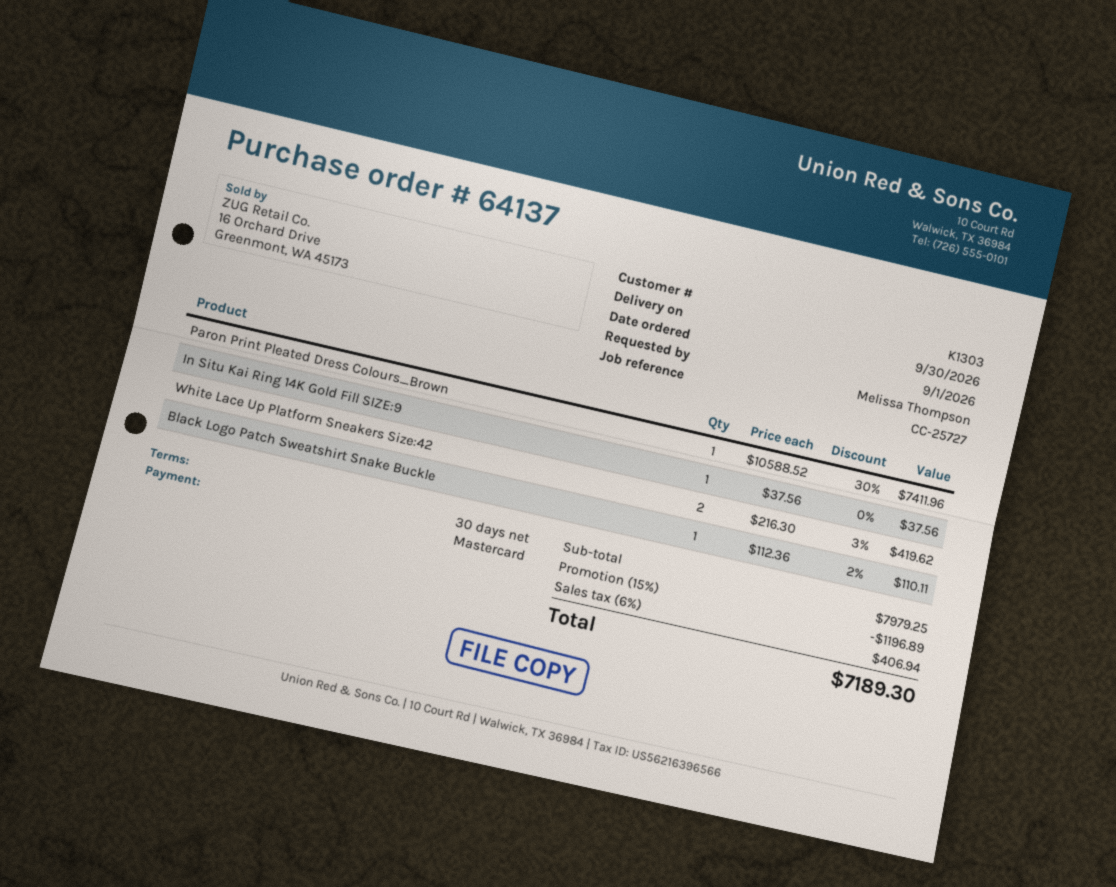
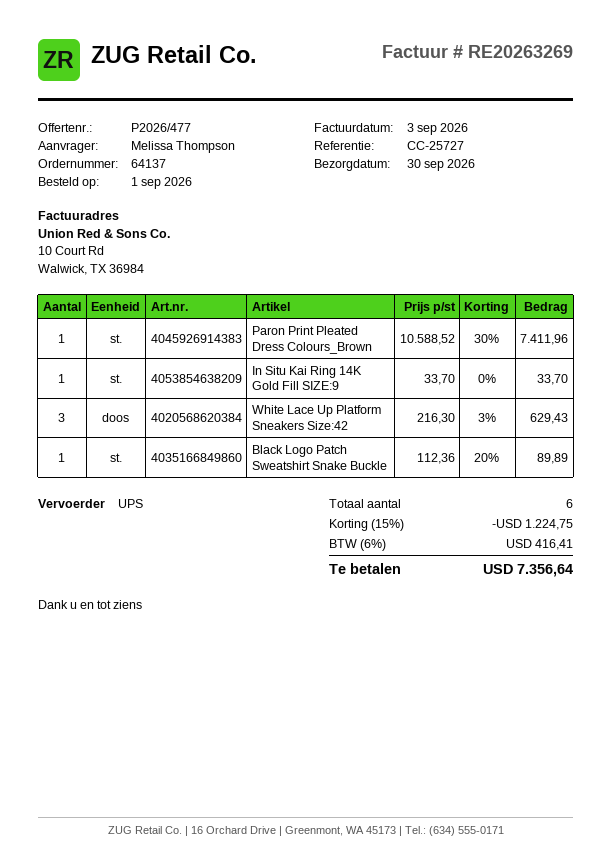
In Situ Kai Ring 14K Gold Fill SIZE:9: 1 x 37.56 = 37.56 -> 1 x 33.70 = 33.70
White Lace Up Platform Sneakers Size:42: 2 x 216.30 - 3% = 419.62 -> 3 x 216.30 - 3% = 629.43
Black Logo Patch Sweatshirt Snake Buckle: 1 x 112.36 - 2% = 110.11 -> 1 x 112.36 - 20% = 89.89
discount: 15% = 1196.89 -> 15% = 1224.75
tax: 6% = 406.94 -> 6% = 416.41
total: 7189.30 -> 7356.64

